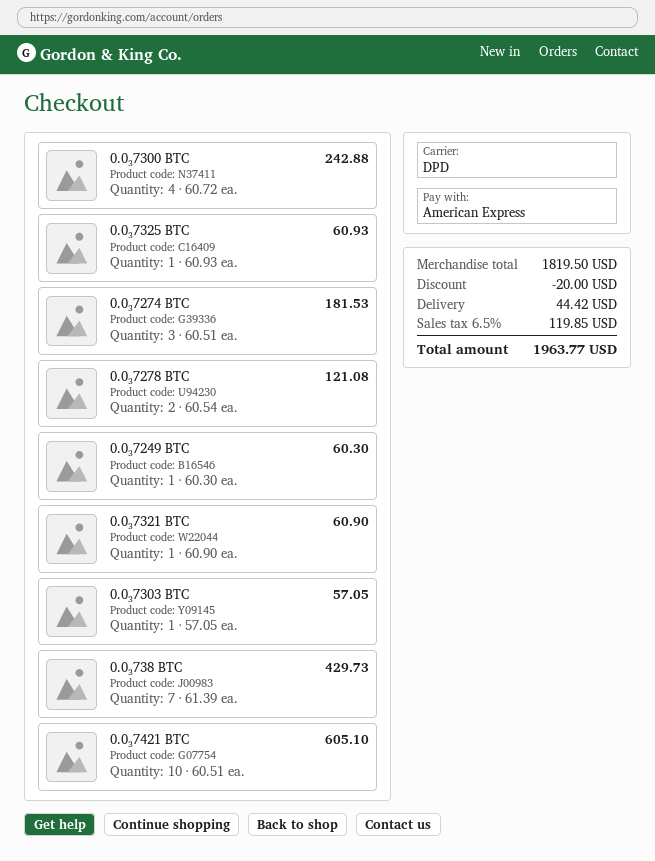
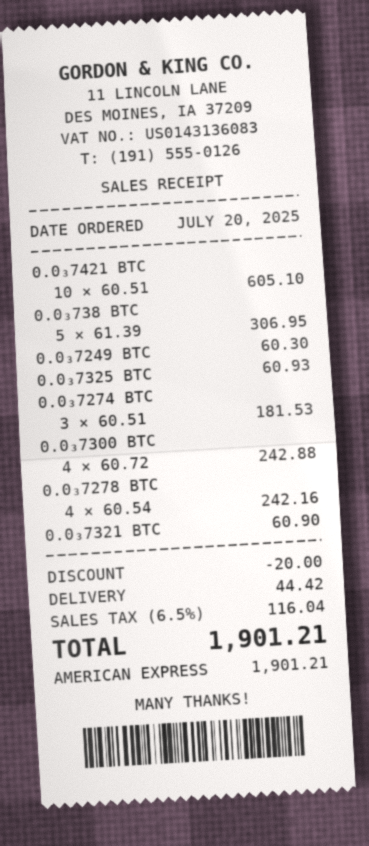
0.0₃7278 BTC: 2 x 60.54 = 121.08 -> 4 x 60.54 = 242.16
0.0₃7303 BTC: 1 x 57.05 = 57.05 -> none
0.0₃738 BTC: 7 x 61.39 = 429.73 -> 5 x 61.39 = 306.95
tax: 6.5% = 119.85 -> 6.5% = 116.04
total: 1963.77 -> 1901.21

